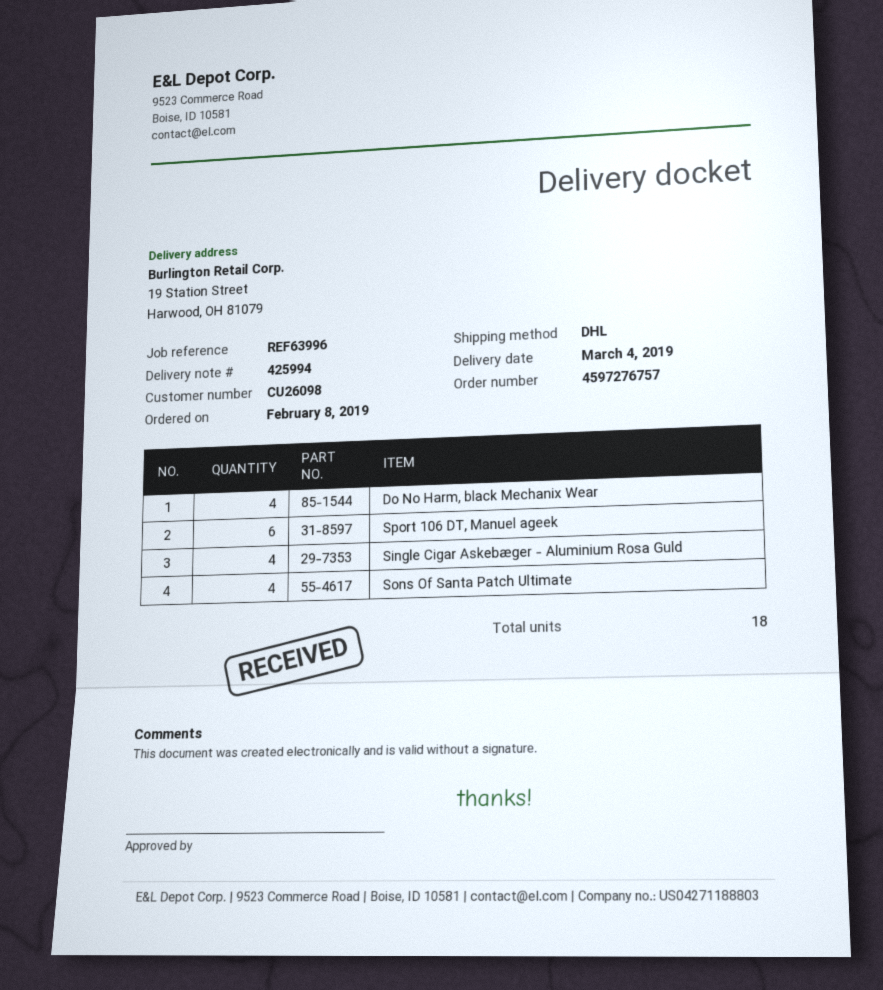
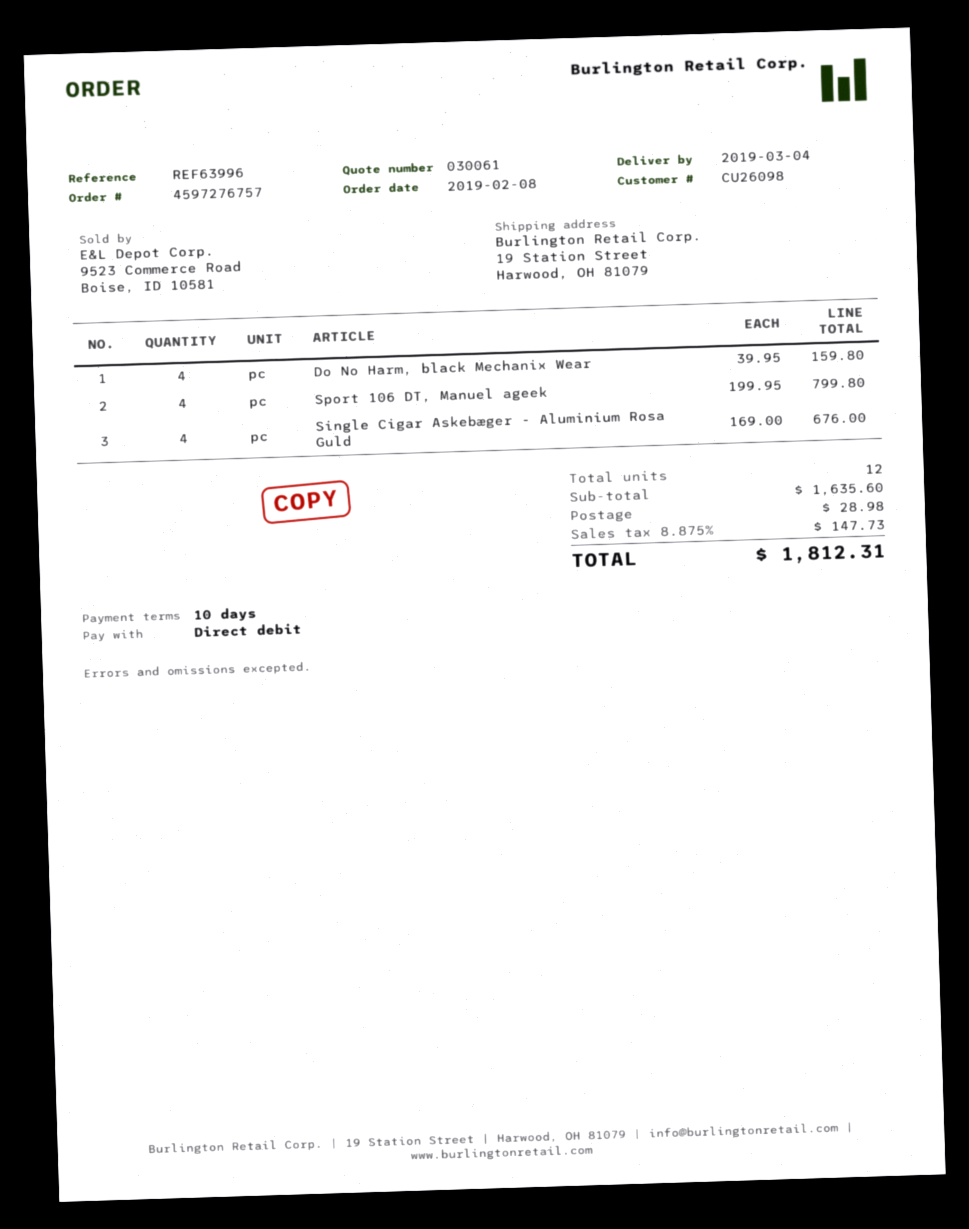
Sport 106 DT, Manuel ageek: 6 -> 4
Sons Of Santa Patch Ultimate: 4 -> none
total quantity: 18 -> 12

